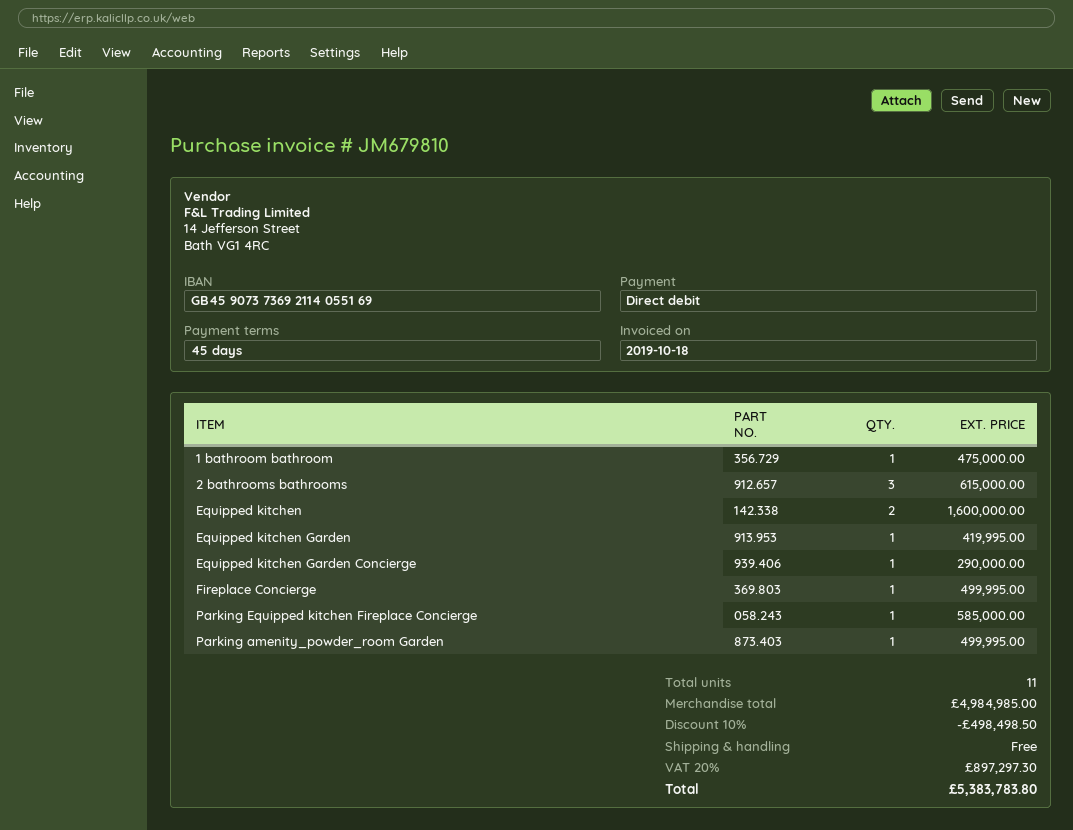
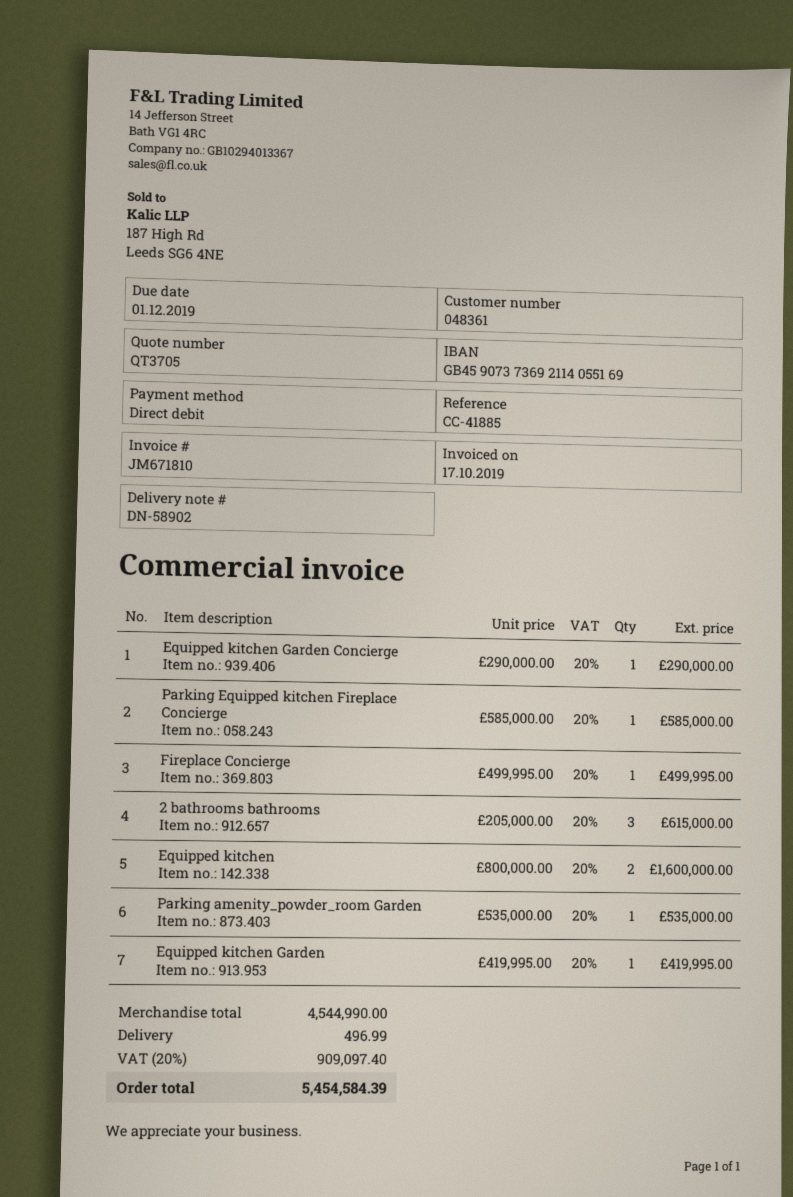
invoice number: JM679810 -> JM671810
invoice date: 2019-10-18 -> 2019-10-17
1 bathroom bathroom: 1 for 475000.00 -> none
Parking amenity_powder_room Garden: 1 for 499995.00 -> 1 for 535000.00
subtotal: 4984985.00 -> 4544990.00
discount: 10% = 498498.50 -> none
shipping: 0.00 -> 496.99
tax: 20% = 897297.30 -> 20% = 909097.40
total: 5383783.80 -> 5454584.39

